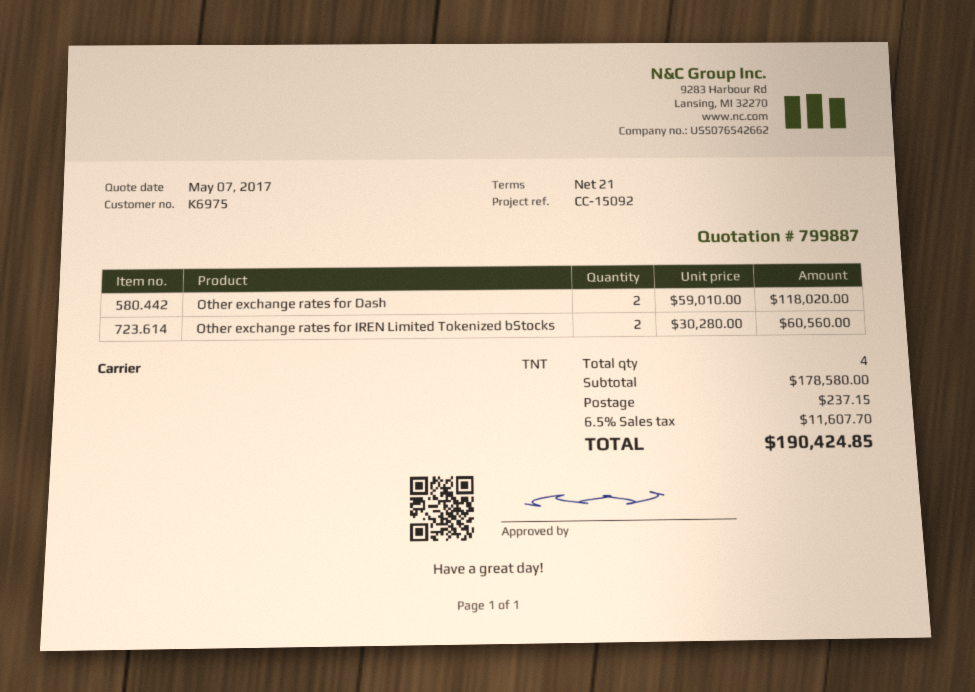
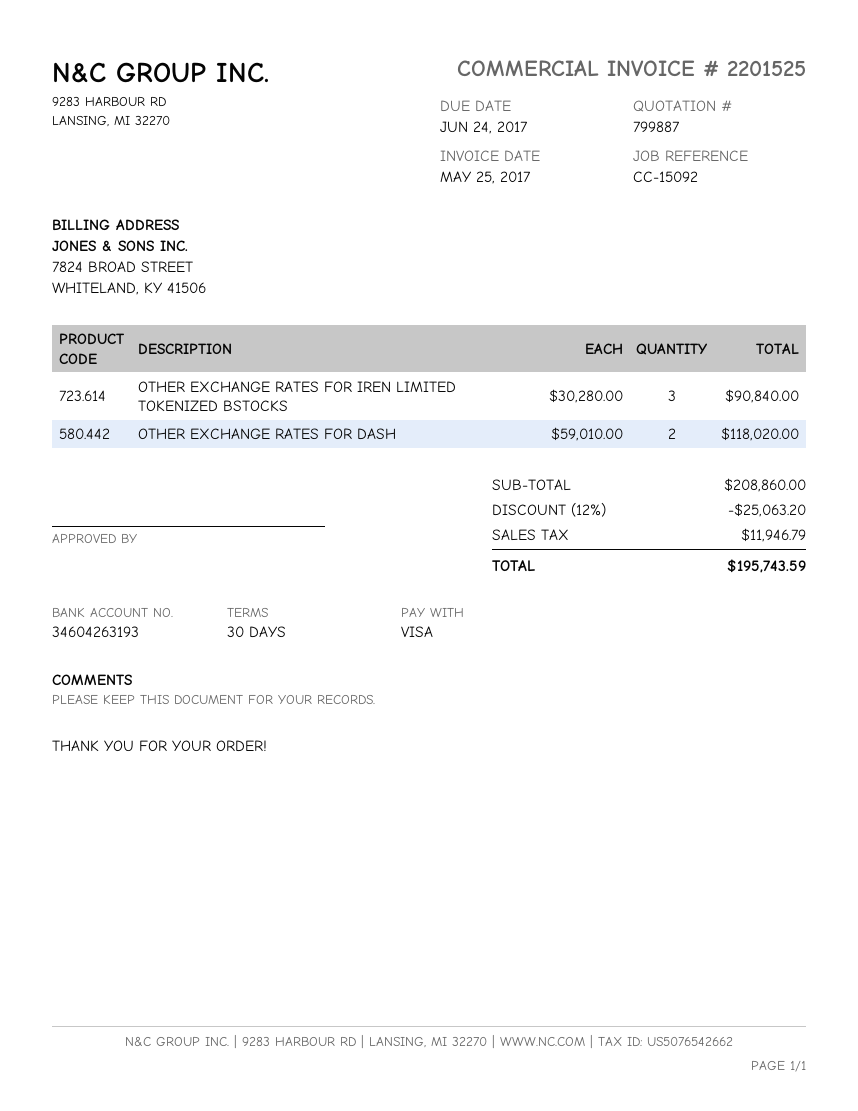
payment terms: 21 days -> 30 days
Other exchange rates for IREN Limited Tokenized bStocks: 2 x 30280.00 = 60560.00 -> 3 x 30280.00 = 90840.00
subtotal: 178580.00 -> 208860.00
discount: none -> 12% = 25063.20
shipping: 237.15 -> none
tax: 11607.70 -> 11946.79
total: 190424.85 -> 195743.59

